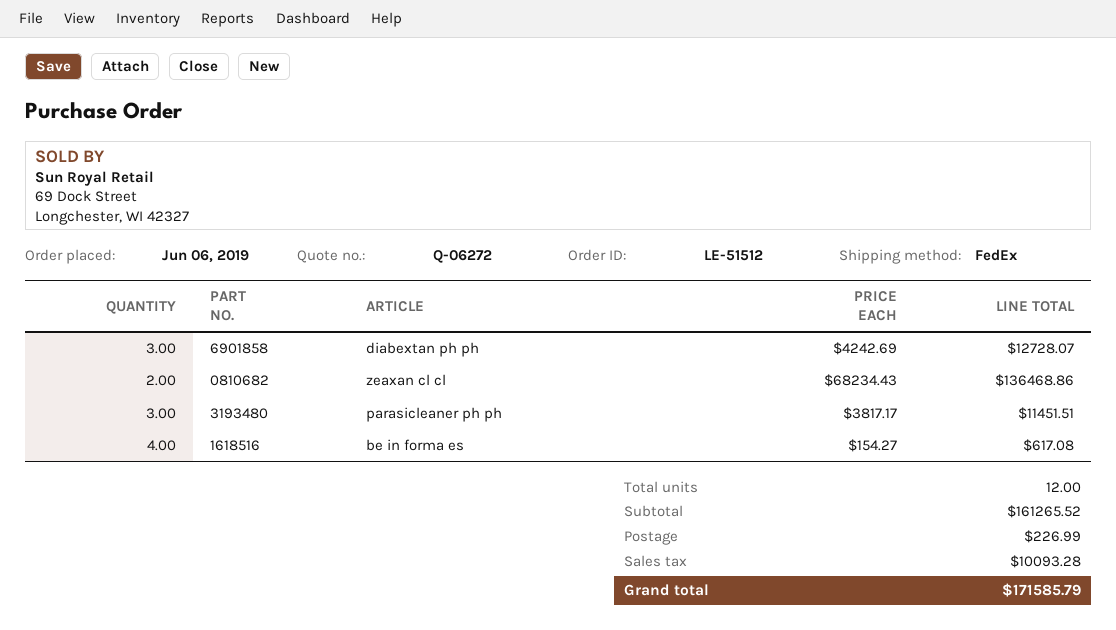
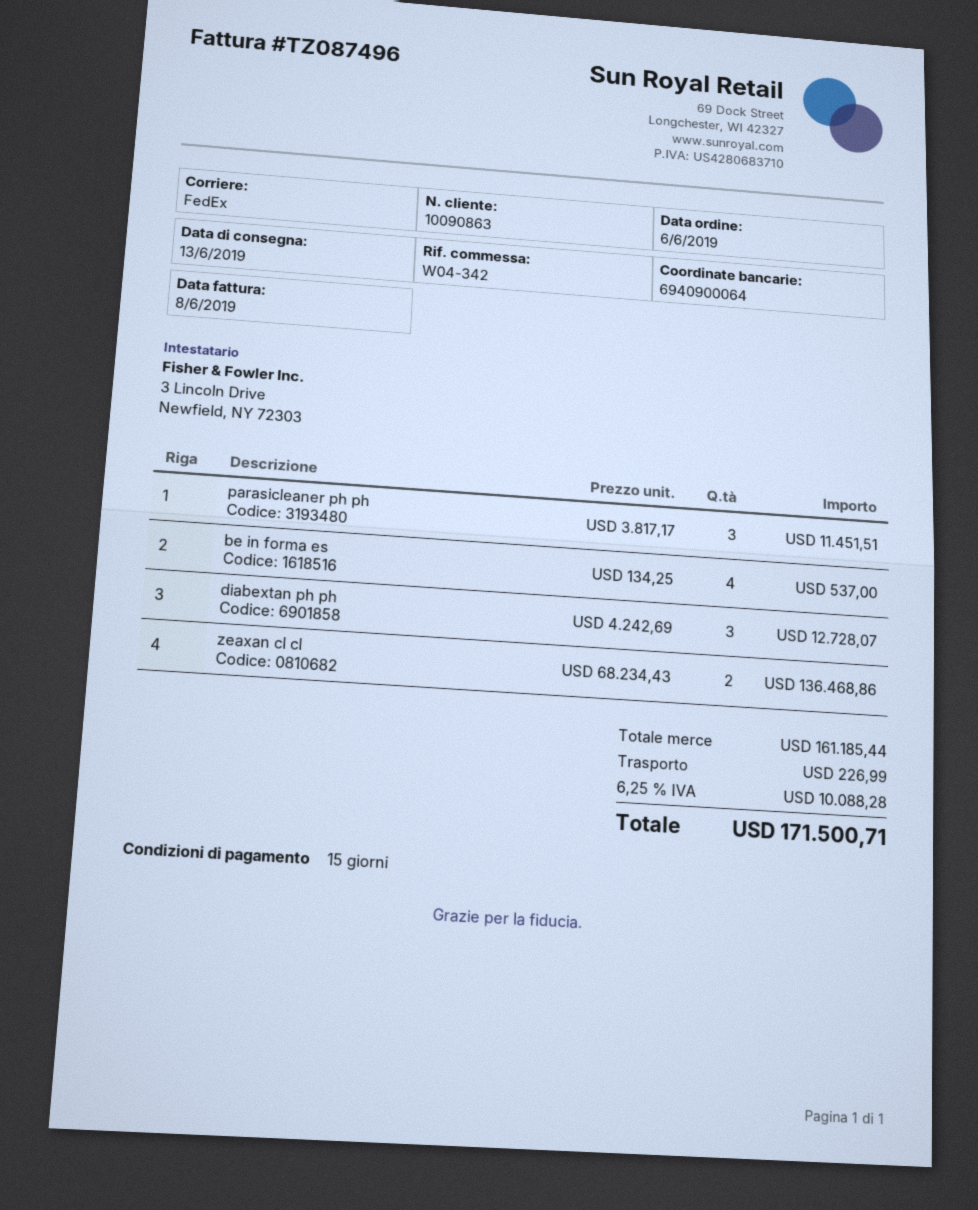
be in forma es: 4 x 154.27 = 617.08 -> 4 x 134.25 = 537.00
subtotal: 161265.52 -> 161185.44
tax: 10093.28 -> 10088.28
total: 171585.79 -> 171500.71

